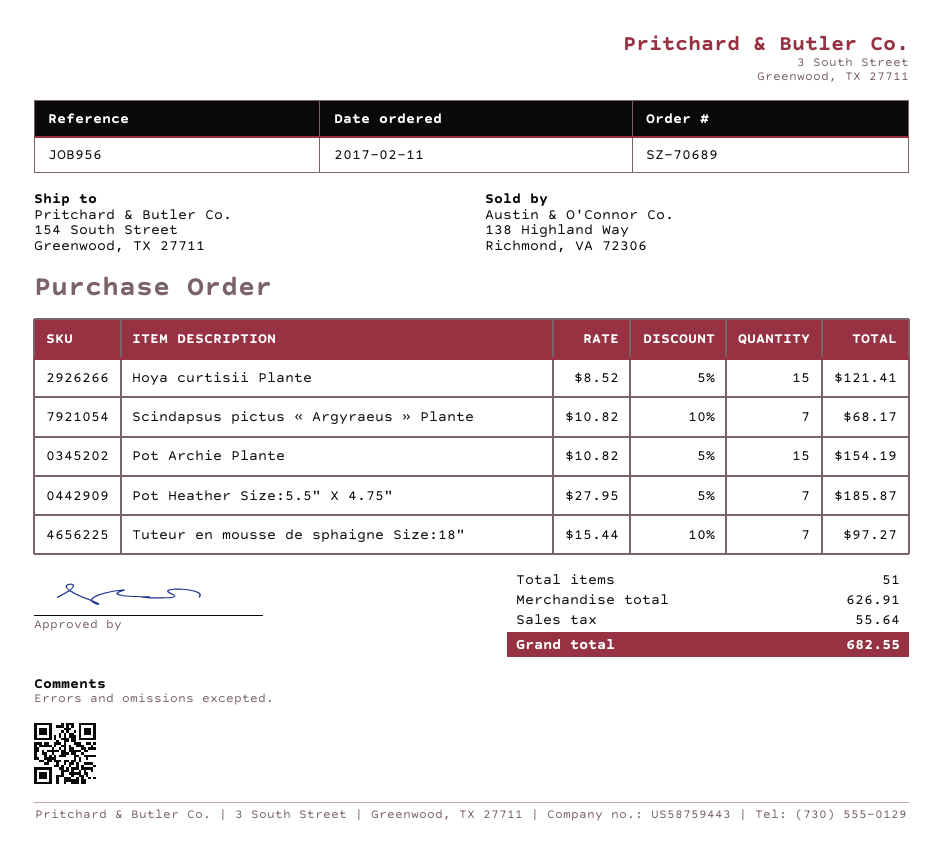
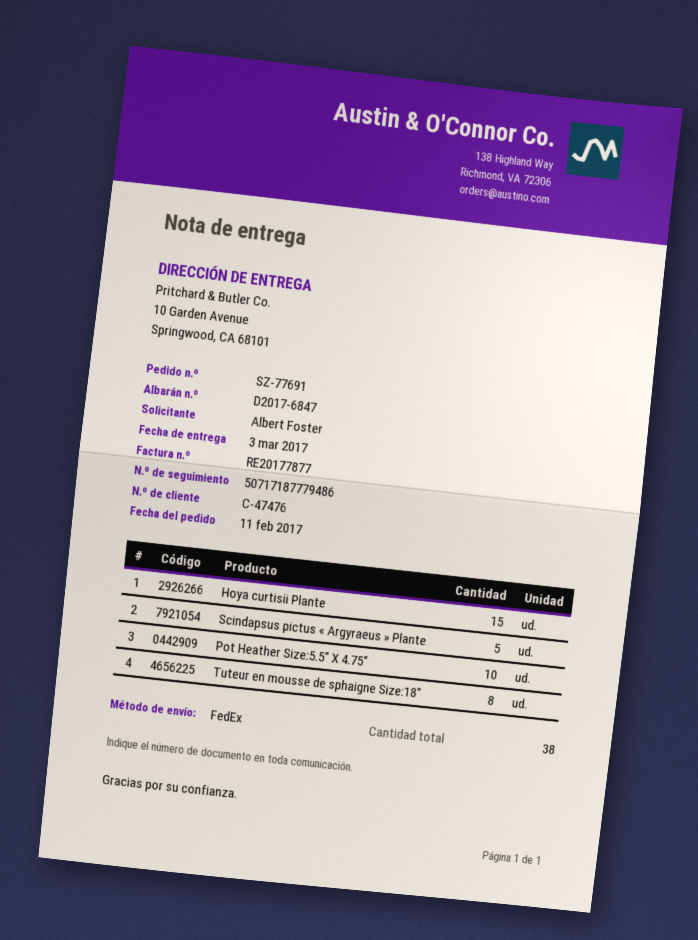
order number: SZ-70689 -> SZ-77691
ship to: 154 South Street, Greenwood, TX 27711 -> 10 Garden Avenue, Springwood, CA 68101
Scindapsus pictus « Argyraeus » Plante: 7 -> 5
Pot Archie Plante: 15 -> none
Pot Heather Size:5.5" X 4.75": 7 -> 10
Tuteur en mousse de sphaigne Size:18": 7 -> 8
total quantity: 51 -> 38

